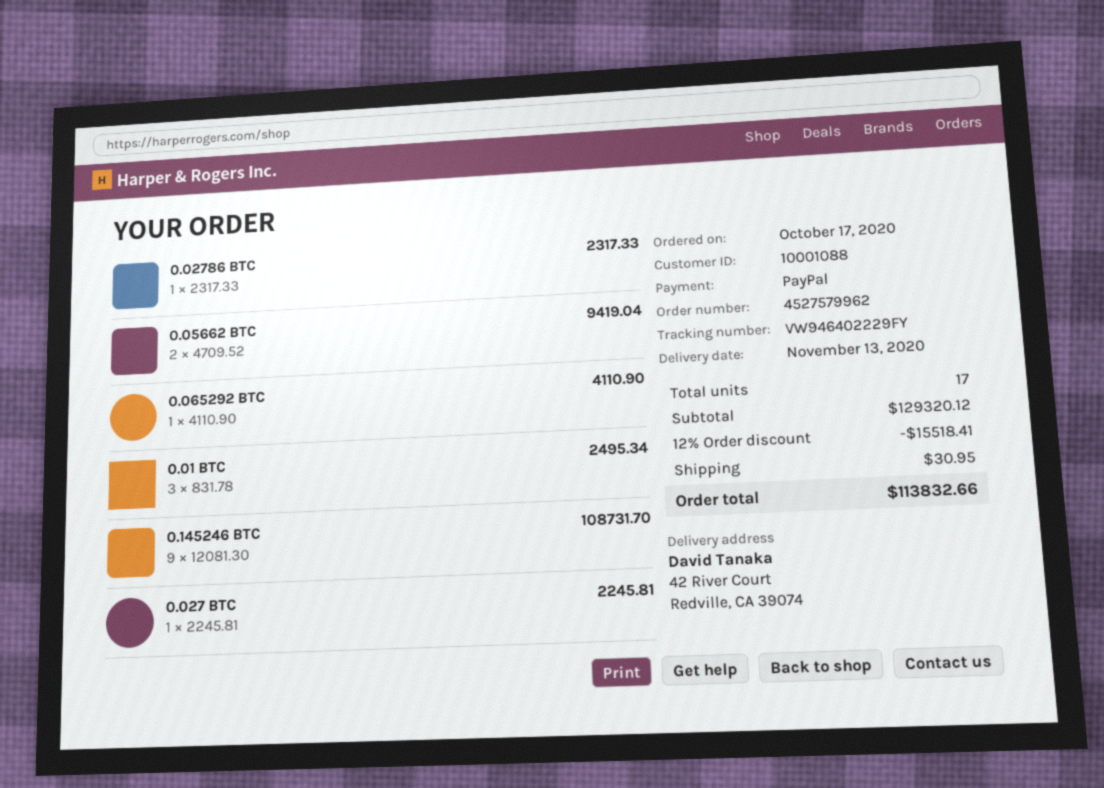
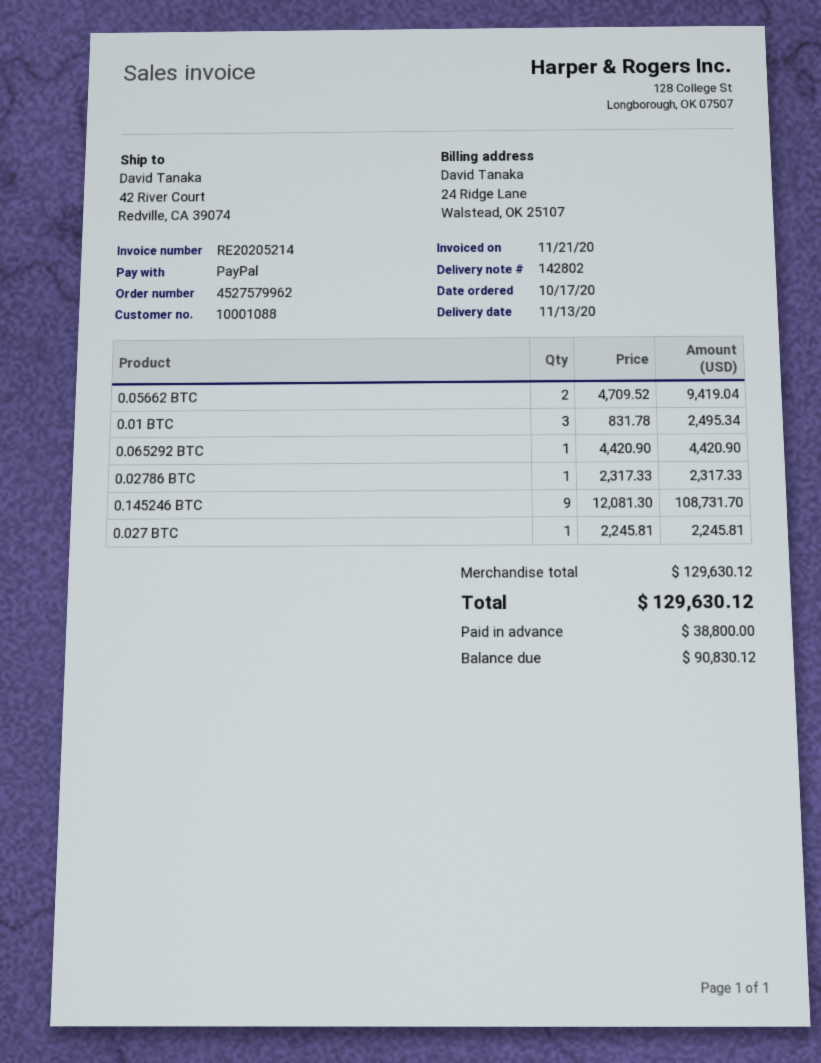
0.065292 BTC: 1 x 4110.90 = 4110.90 -> 1 x 4420.90 = 4420.90
subtotal: 129320.12 -> 129630.12
discount: 12% = 15518.41 -> none
shipping: 30.95 -> none
total: 113832.66 -> 129630.12

